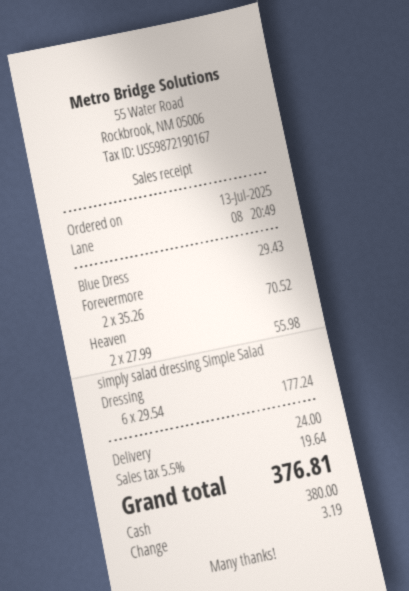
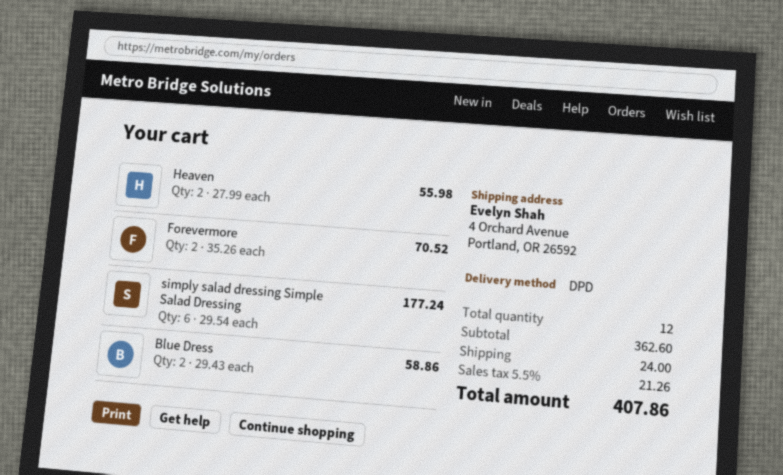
Blue Dress: 1 x 29.43 = 29.43 -> 2 x 29.43 = 58.86
tax: 5.5% = 19.64 -> 5.5% = 21.26
total: 376.81 -> 407.86

